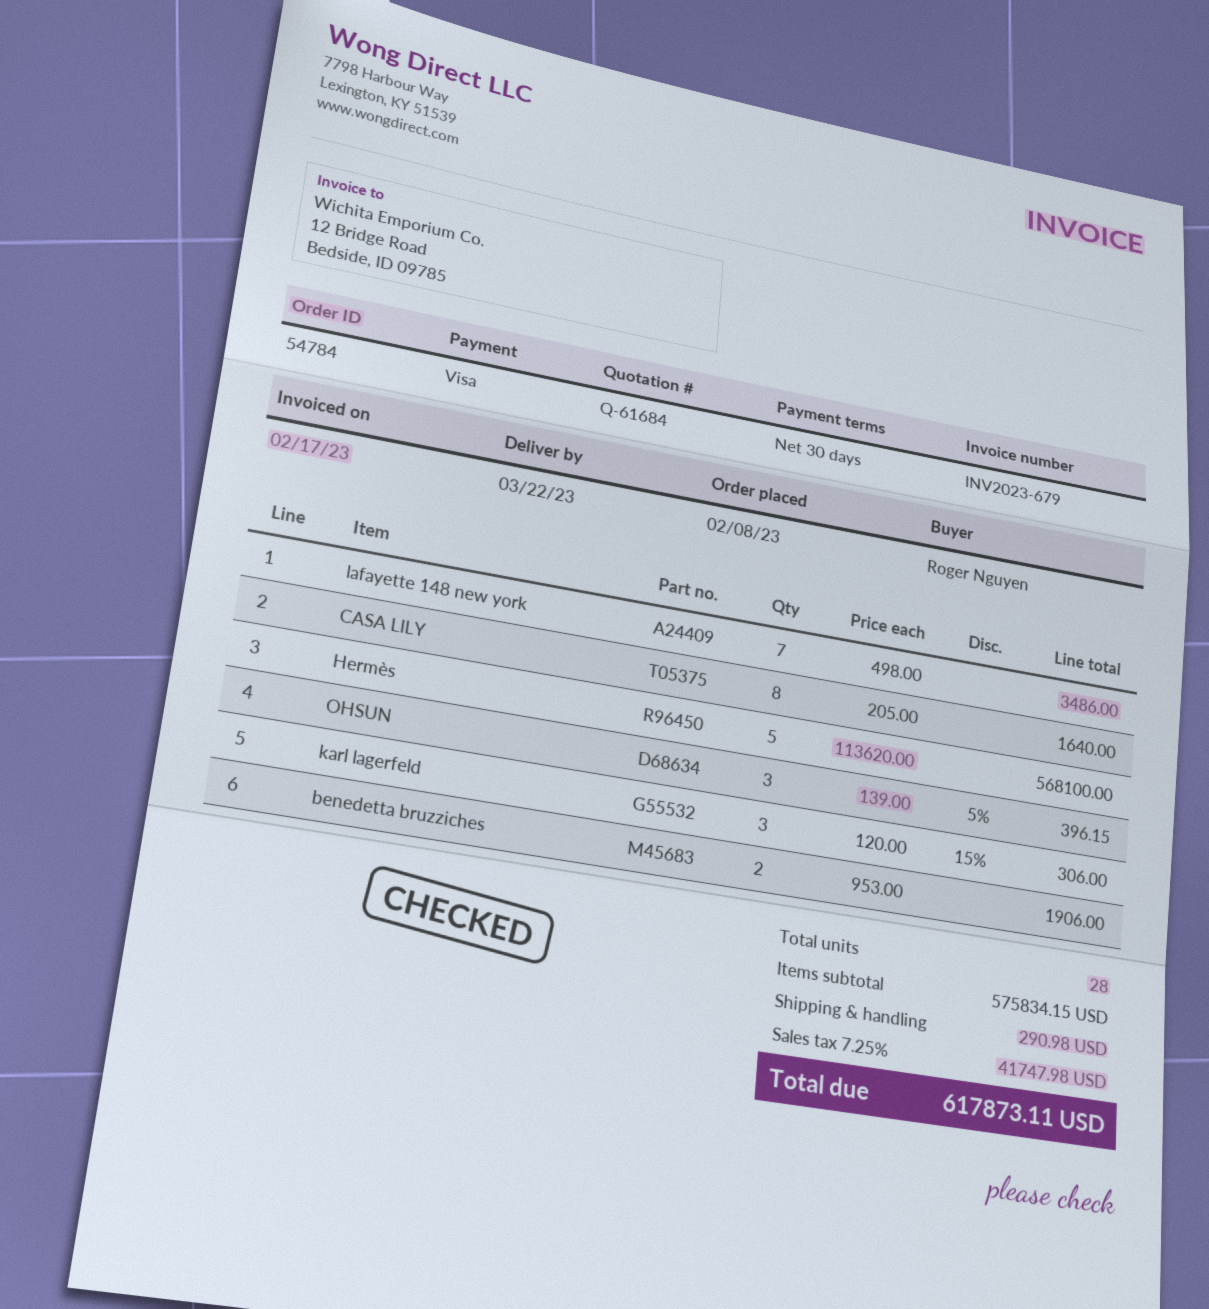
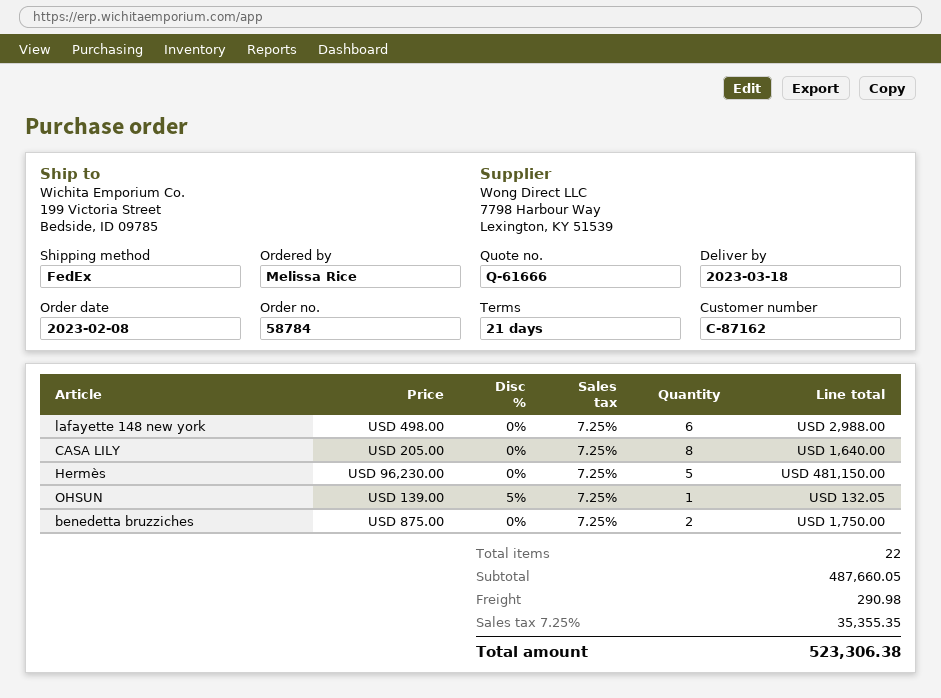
quote number: Q-61684 -> Q-61666
order number: 54784 -> 58784
delivery date: 2023-03-22 -> 2023-03-18
payment terms: 30 days -> 21 days
ordered by: Roger Nguyen -> Melissa Rice
lafayette 148 new york: 7 x 498.00 = 3486.00 -> 6 x 498.00 = 2988.00
Hermès: 5 x 113620.00 = 568100.00 -> 5 x 96230.00 = 481150.00
OHSUN: 3 x 139.00 - 5% = 396.15 -> 1 x 139.00 - 5% = 132.05
karl lagerfeld: 3 x 120.00 - 15% = 306.00 -> none
benedetta bruzziches: 2 x 953.00 = 1906.00 -> 2 x 875.00 = 1750.00
total quantity: 28 -> 22
subtotal: 575834.15 -> 487660.05
tax: 7.25% = 41747.98 -> 7.25% = 35355.35
total: 617873.11 -> 523306.38

